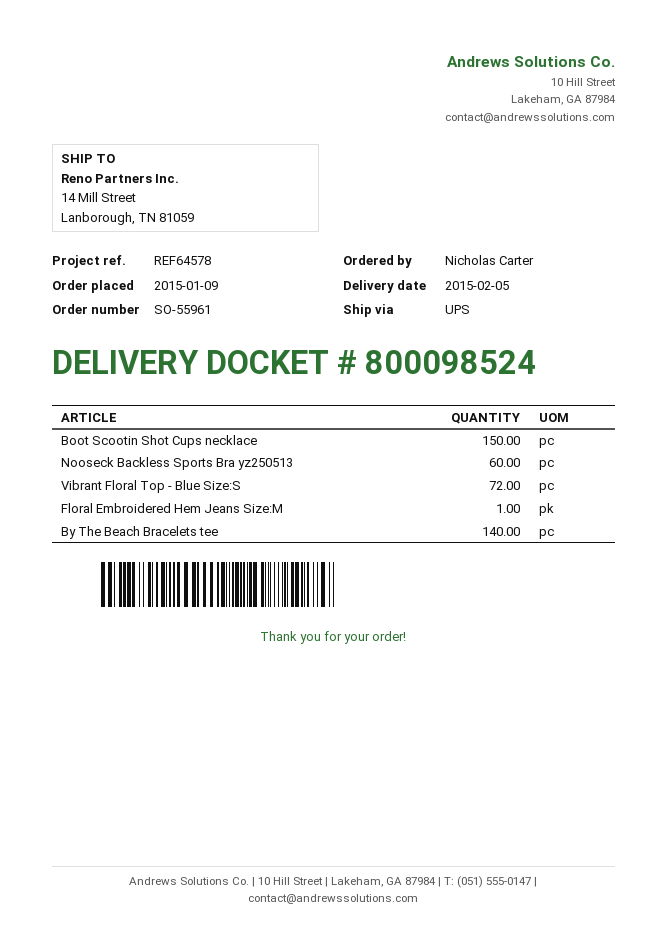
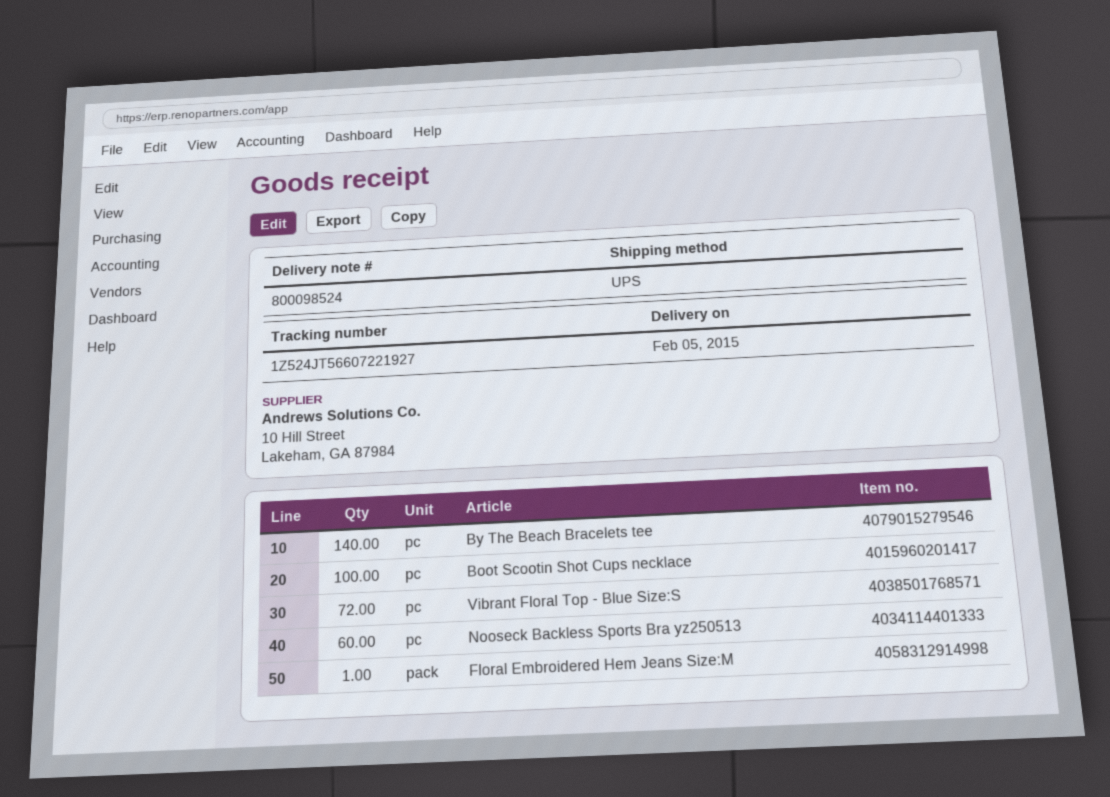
Boot Scootin Shot Cups necklace: 150 -> 100

